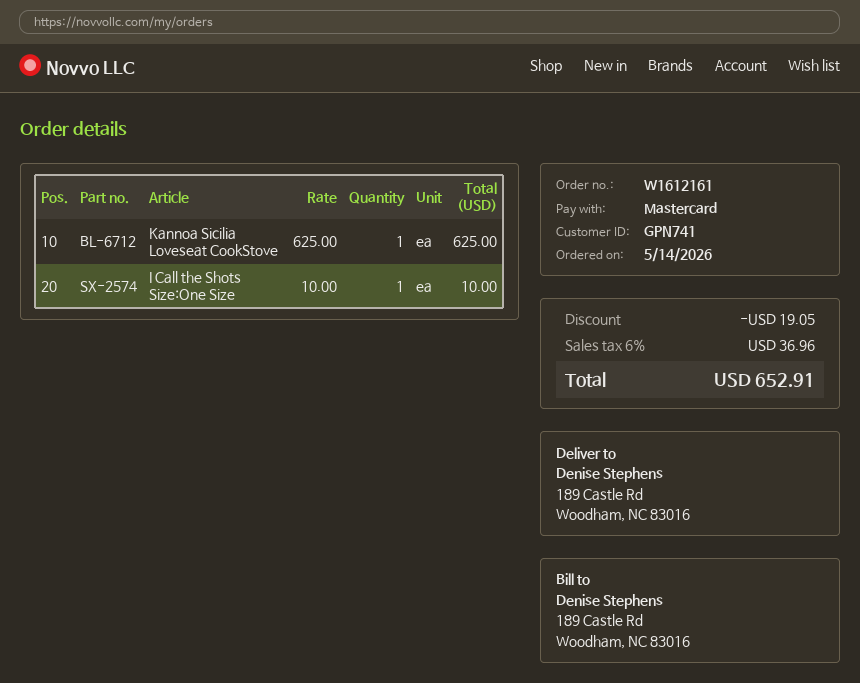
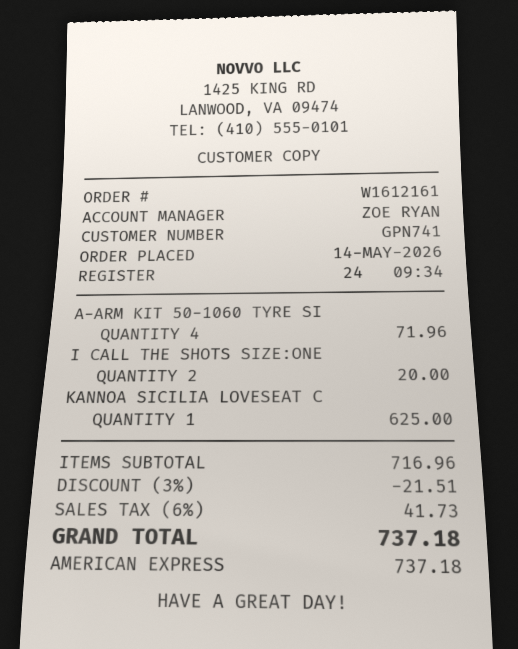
payment method: Mastercard -> American Express
I Call the Shots Size:One Size: 1 for 10.00 -> 2 for 20.00
A-ARM KIT 50-1060 TYRE SI: none -> 4 for 71.96
discount: 19.05 -> 21.51
tax: 6% = 36.96 -> 6% = 41.73
total: 652.91 -> 737.18

